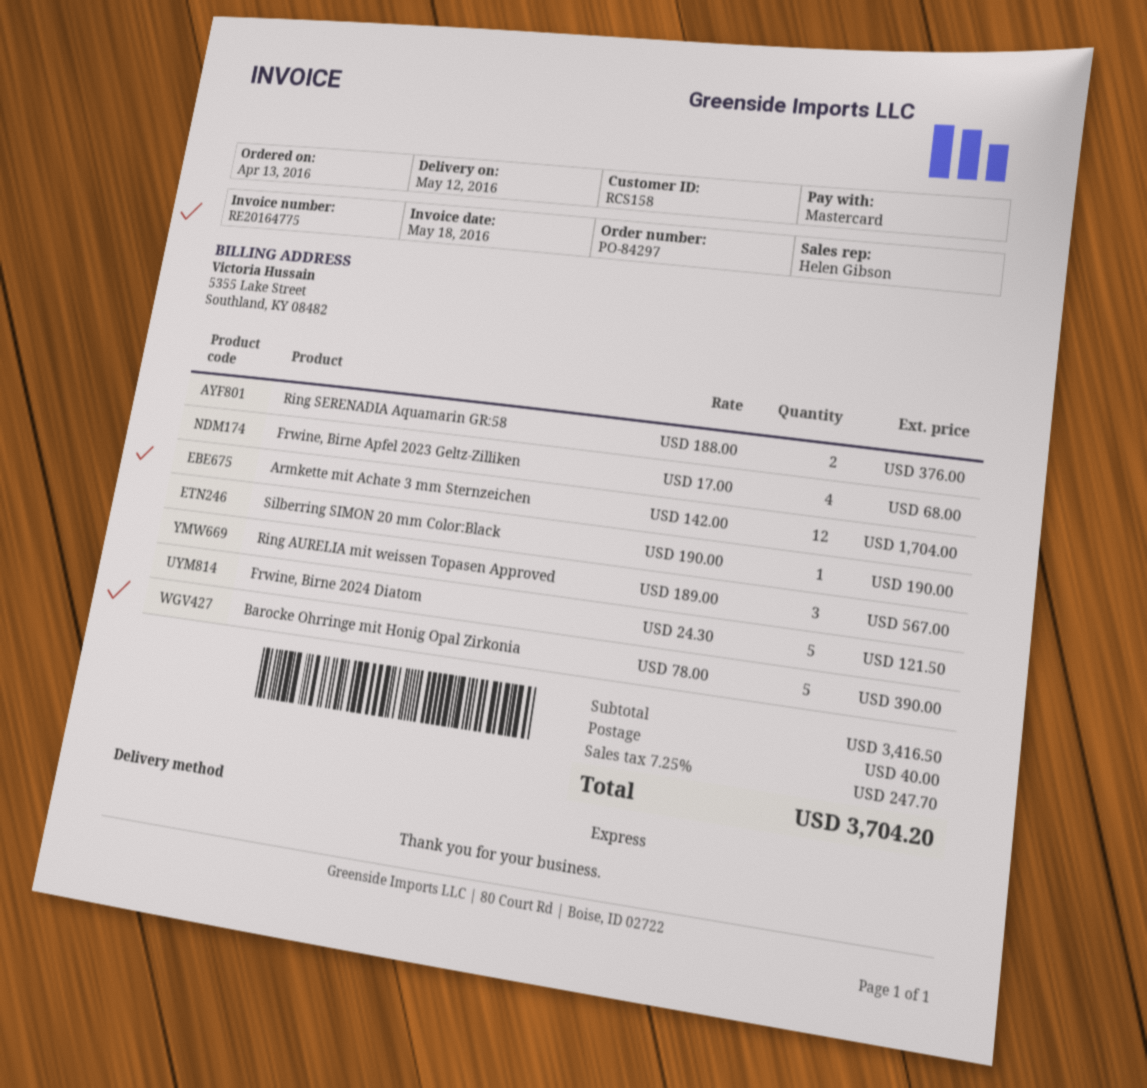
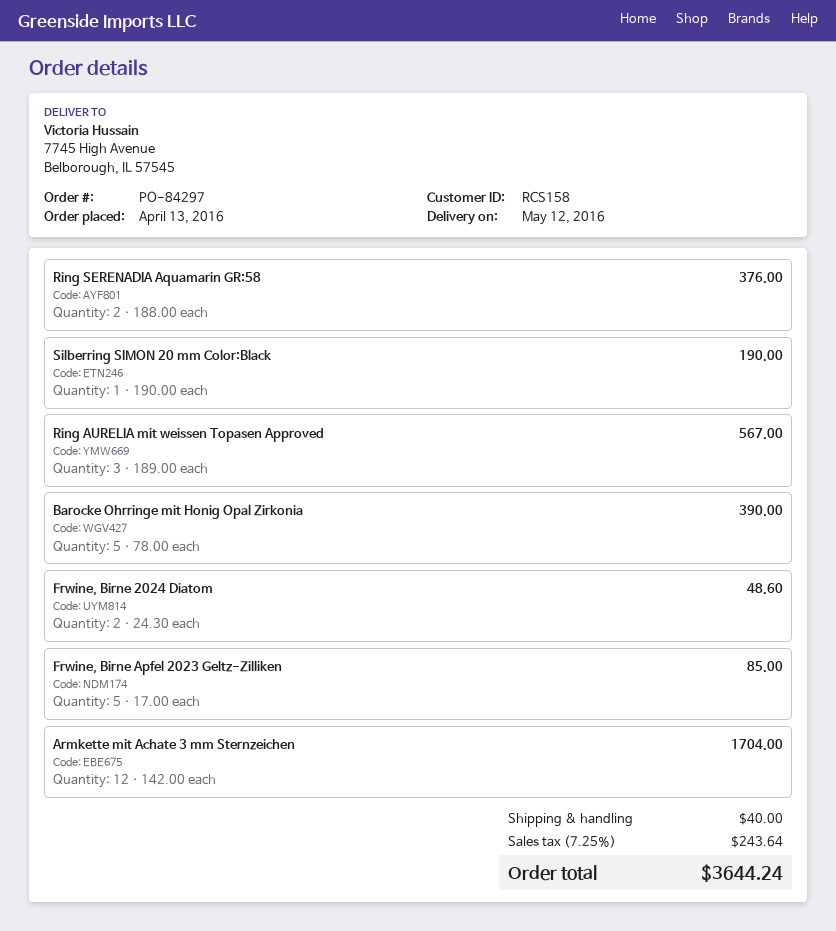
Frwine, Birne Apfel 2023 Geltz-Zilliken: 4 x 17.00 = 68.00 -> 5 x 17.00 = 85.00
Frwine, Birne 2024 Diatom: 5 x 24.30 = 121.50 -> 2 x 24.30 = 48.60
tax: 7.25% = 247.70 -> 7.25% = 243.64
total: 3704.20 -> 3644.24

